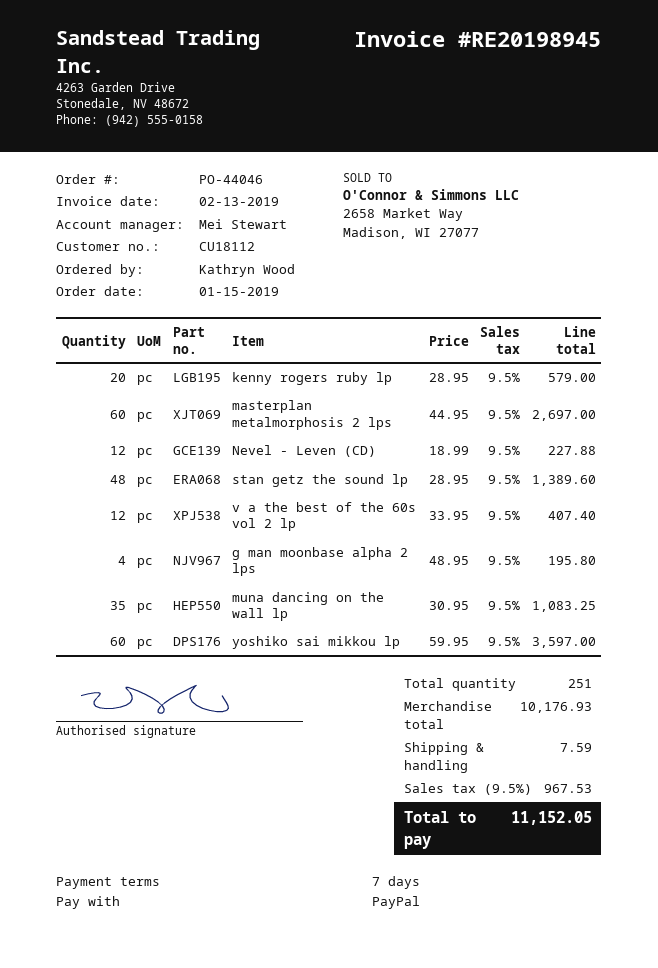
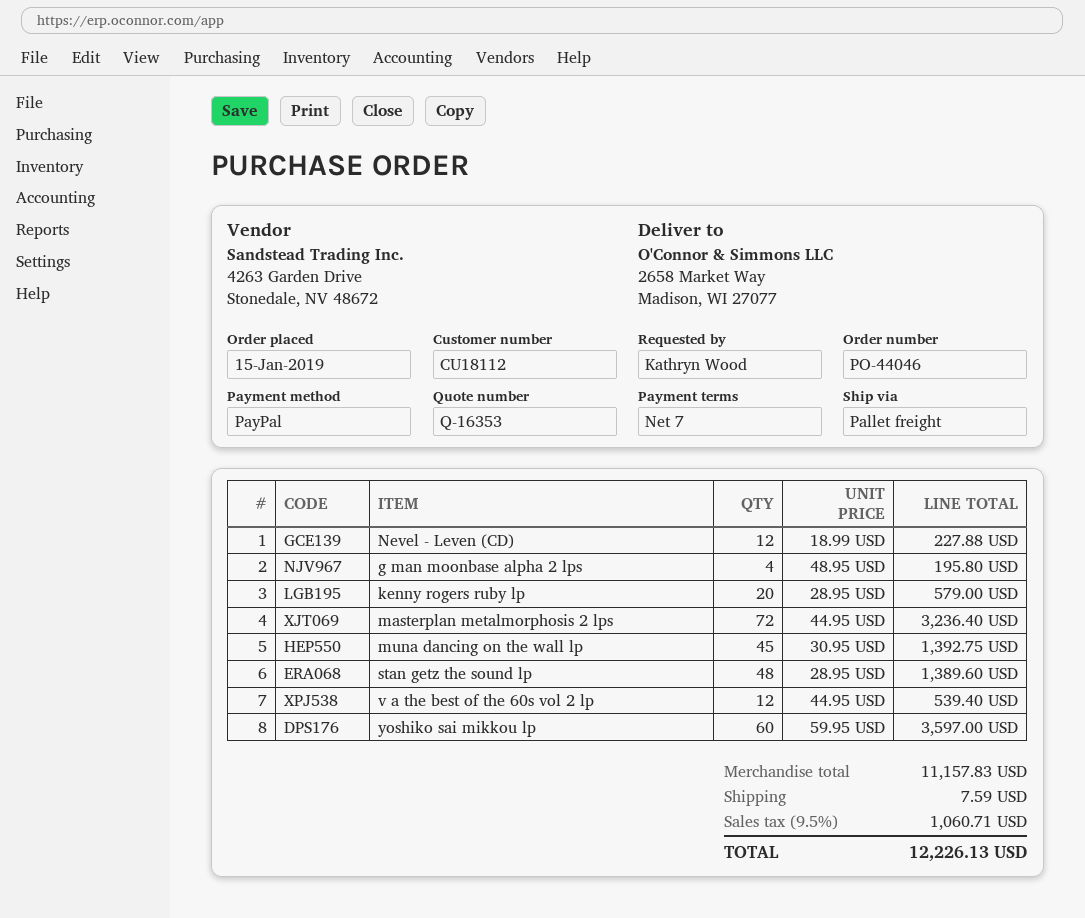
masterplan metalmorphosis 2 lps: 60 x 44.95 = 2697.00 -> 72 x 44.95 = 3236.40
v a the best of the 60s vol 2 lp: 12 x 33.95 = 407.40 -> 12 x 44.95 = 539.40
muna dancing on the wall lp: 35 x 30.95 = 1083.25 -> 45 x 30.95 = 1392.75
subtotal: 10176.93 -> 11157.83
tax: 9.5% = 967.53 -> 9.5% = 1060.71
total: 11152.05 -> 12226.13

